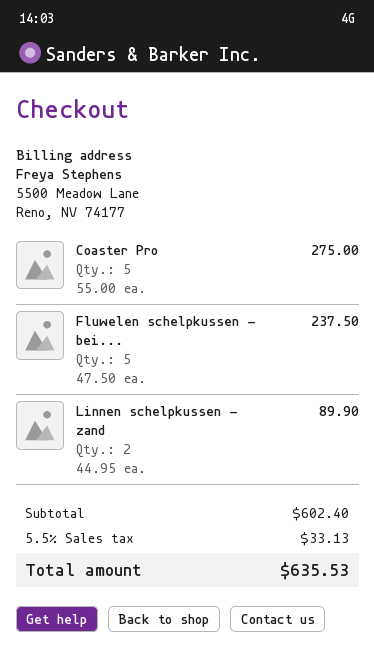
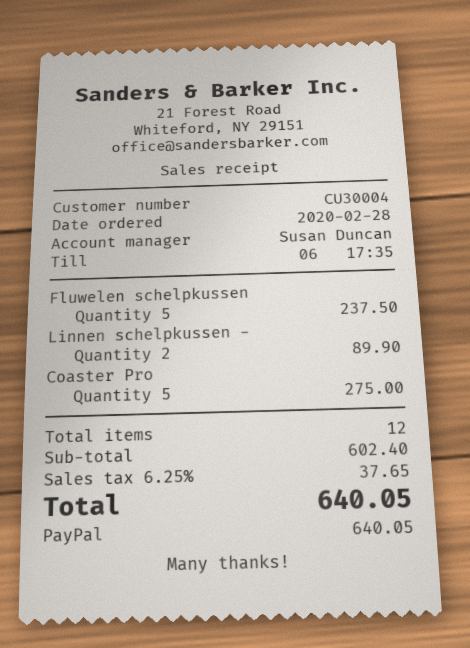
tax: 5.5% = 33.13 -> 6.25% = 37.65
total: 635.53 -> 640.05

